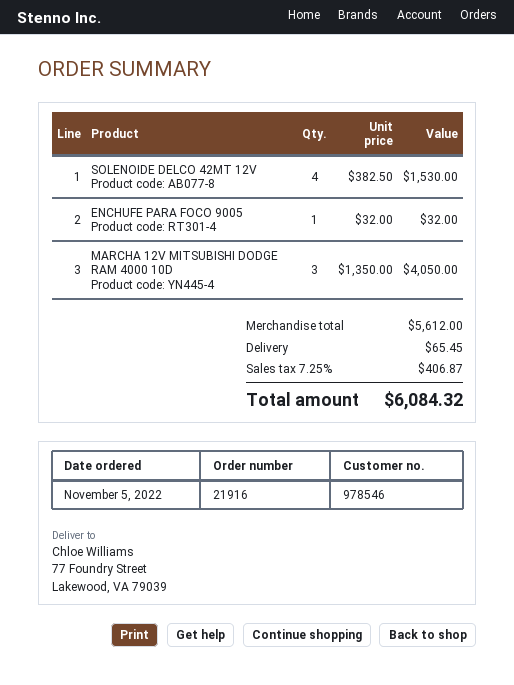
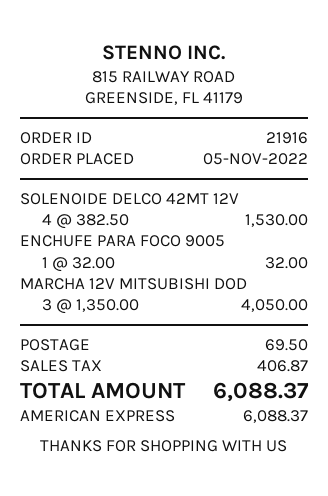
shipping: 65.45 -> 69.50
total: 6084.32 -> 6088.37

